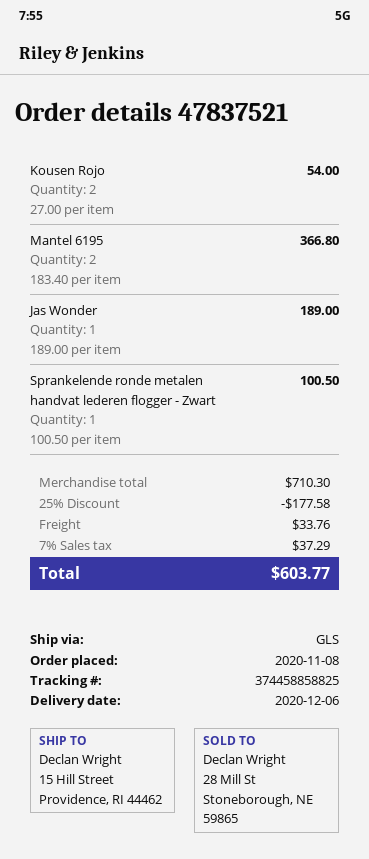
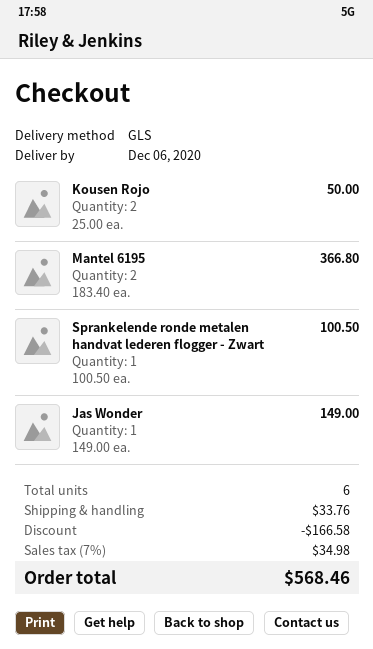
Kousen Rojo: 2 x 27.00 = 54.00 -> 2 x 25.00 = 50.00
Jas Wonder: 1 x 189.00 = 189.00 -> 1 x 149.00 = 149.00
discount: 177.58 -> 166.58
tax: 7% = 37.29 -> 7% = 34.98
total: 603.77 -> 568.46

